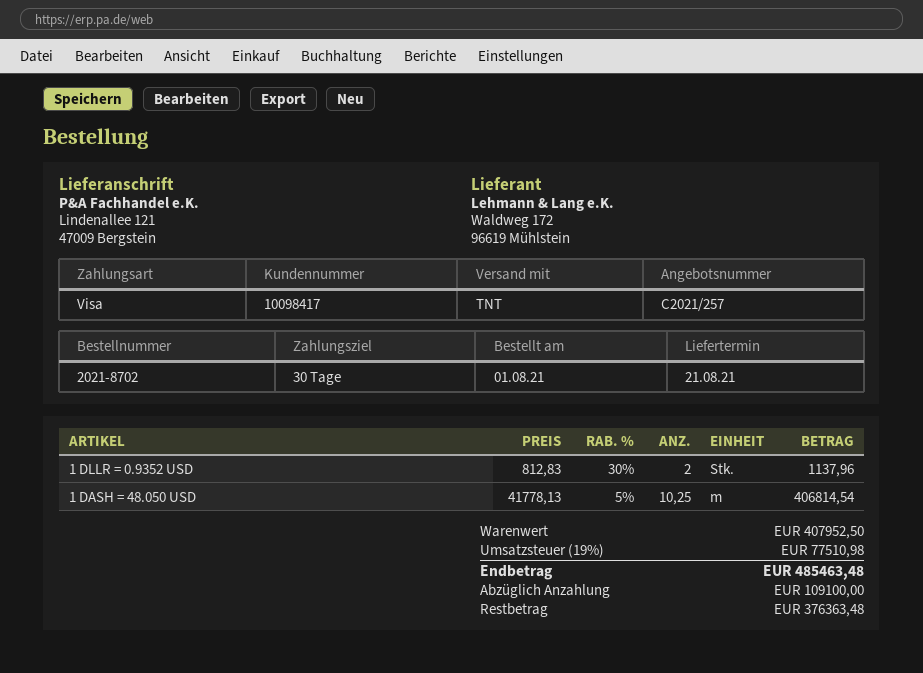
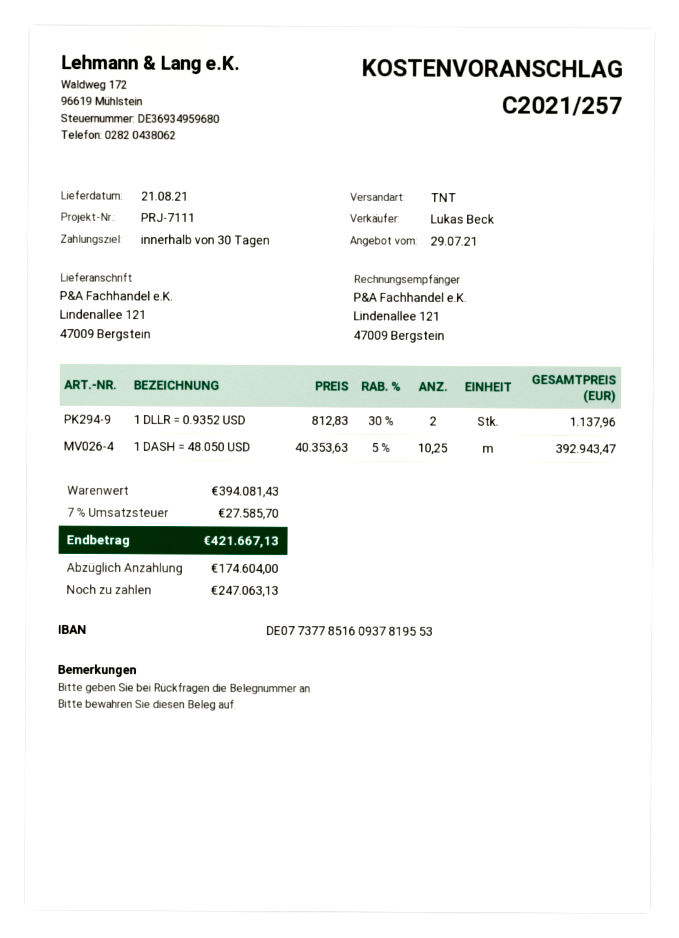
1 DASH = 48.050 USD: 10.25 x 41778.13 - 5% = 406814.54 -> 10.25 x 40353.63 - 5% = 392943.47
subtotal: 407952.50 -> 394081.43
tax: 19% = 77510.98 -> 7% = 27585.70
total: 485463.48 -> 421667.13
deposit: 109100.00 -> 174604.00
balance: 376363.48 -> 247063.13

